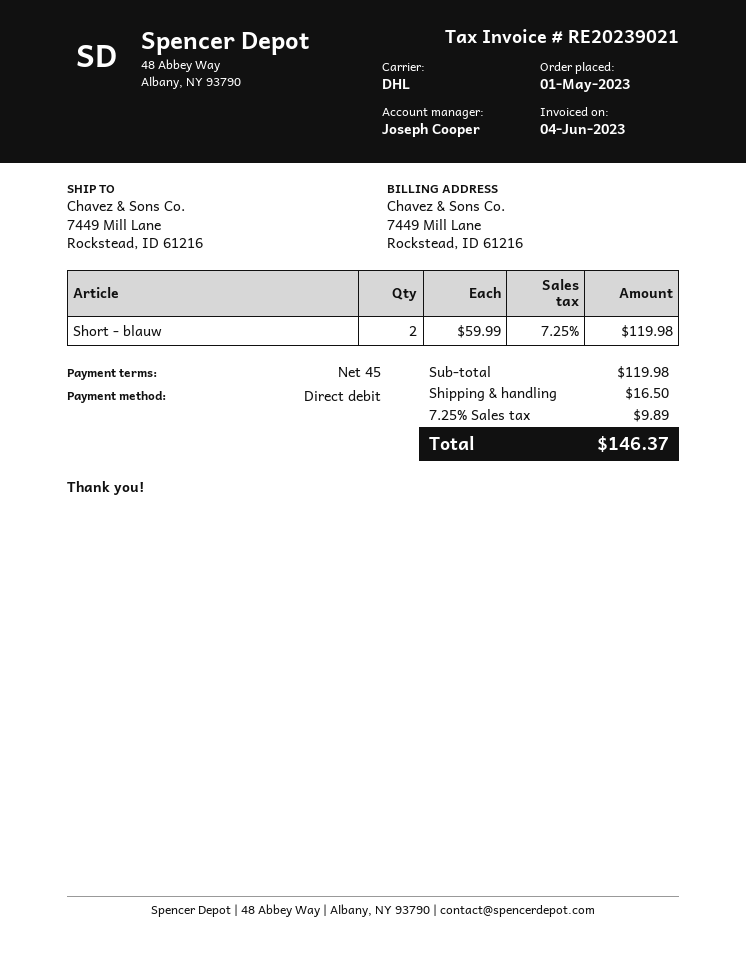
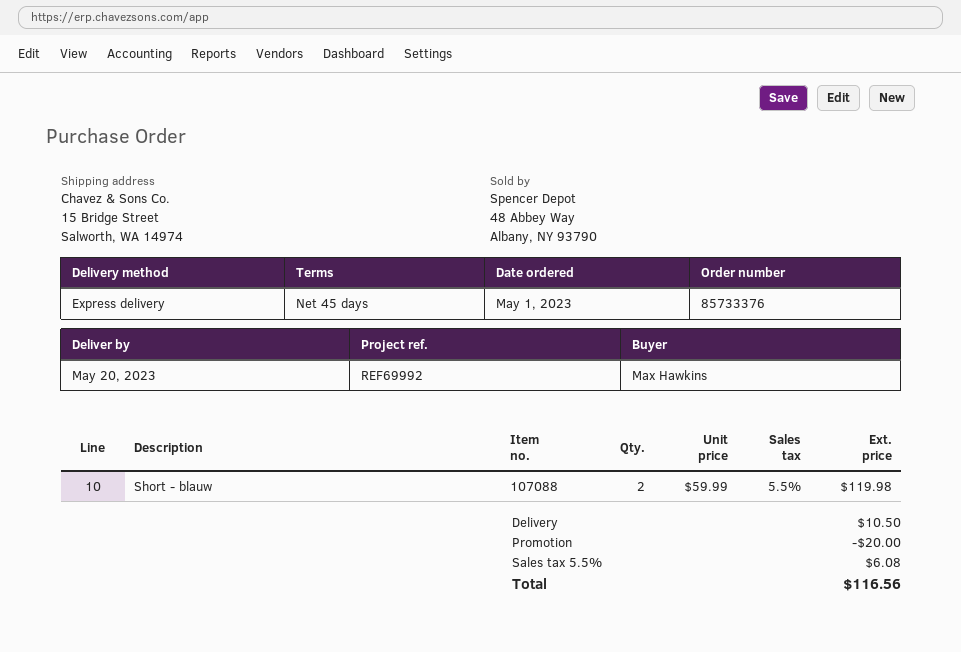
shipping method: DHL -> express
ship to: 7449 Mill Lane, Rockstead, ID 61216 -> 15 Bridge Street, Salworth, WA 14974
discount: none -> 20.00
shipping: 16.50 -> 10.50
tax: 7.25% = 9.89 -> 5.5% = 6.08
total: 146.37 -> 116.56

